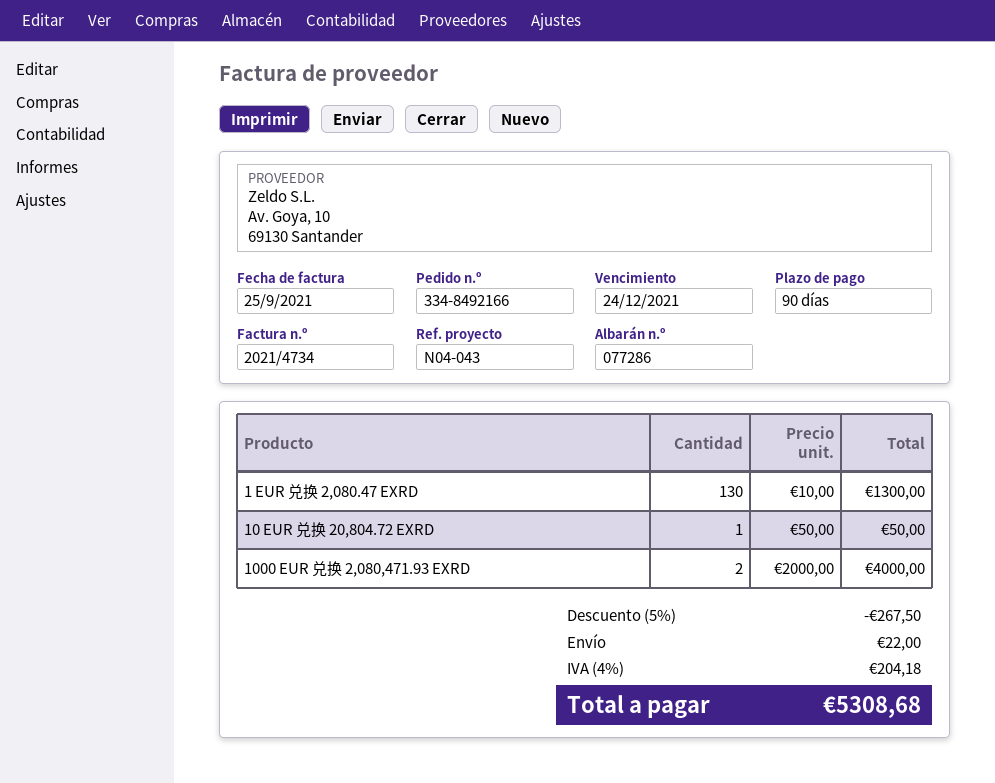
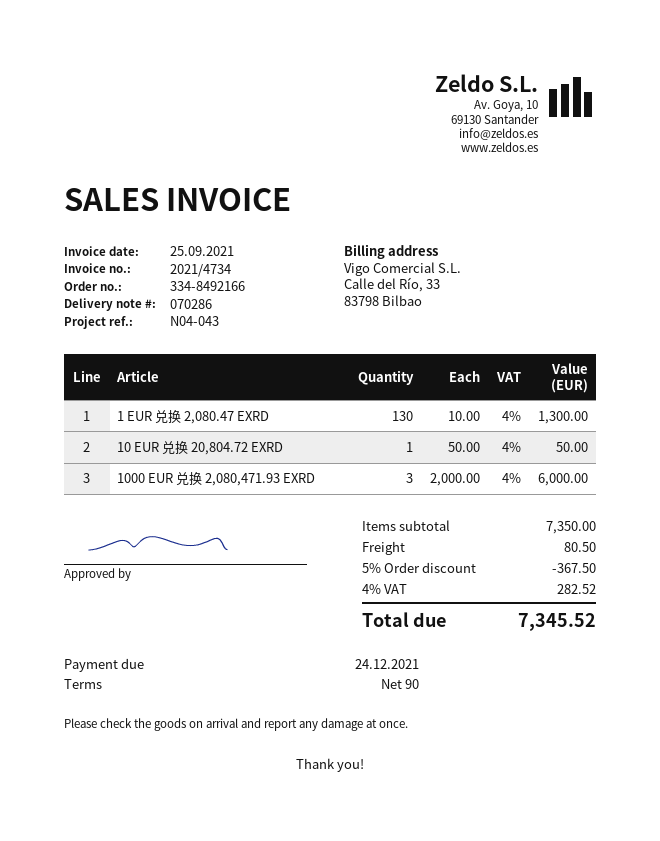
delivery note number: 077286 -> 070286
1000 EUR 兑换 2,080,471.93 EXRD: 2 x 2000.00 = 4000.00 -> 3 x 2000.00 = 6000.00
discount: 5% = 267.50 -> 5% = 367.50
shipping: 22.00 -> 80.50
tax: 4% = 204.18 -> 4% = 282.52
total: 5308.68 -> 7345.52

